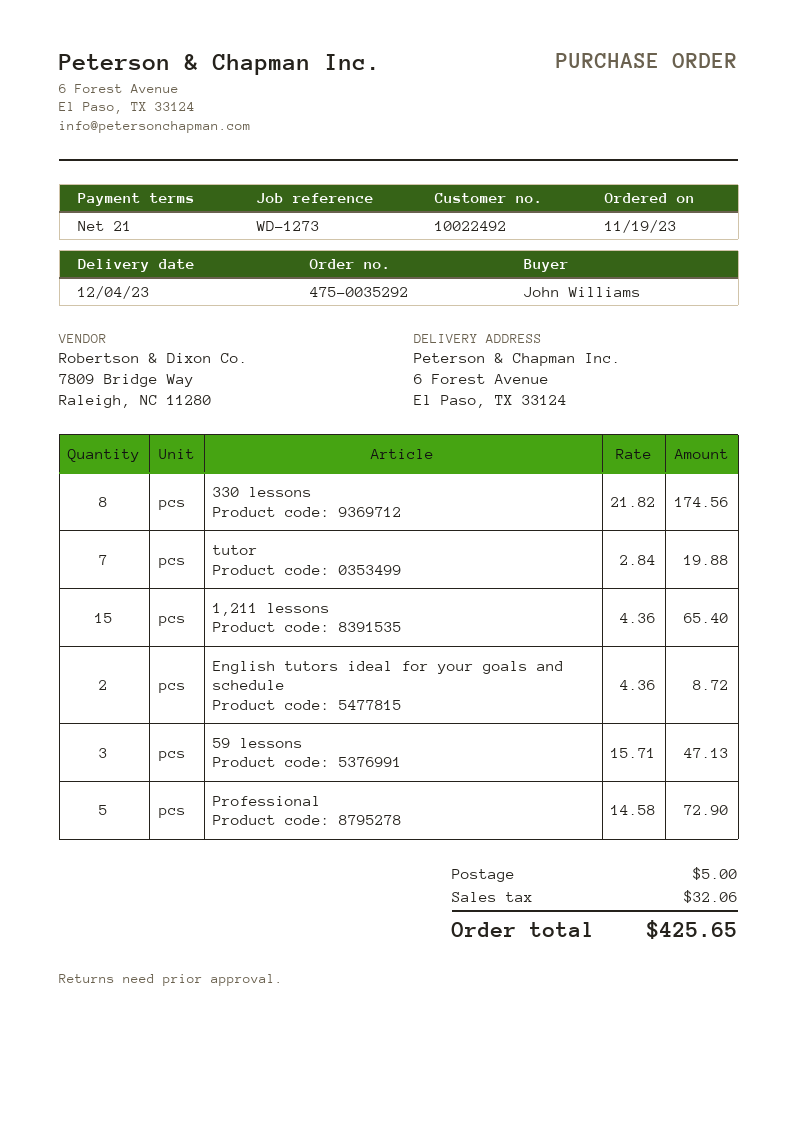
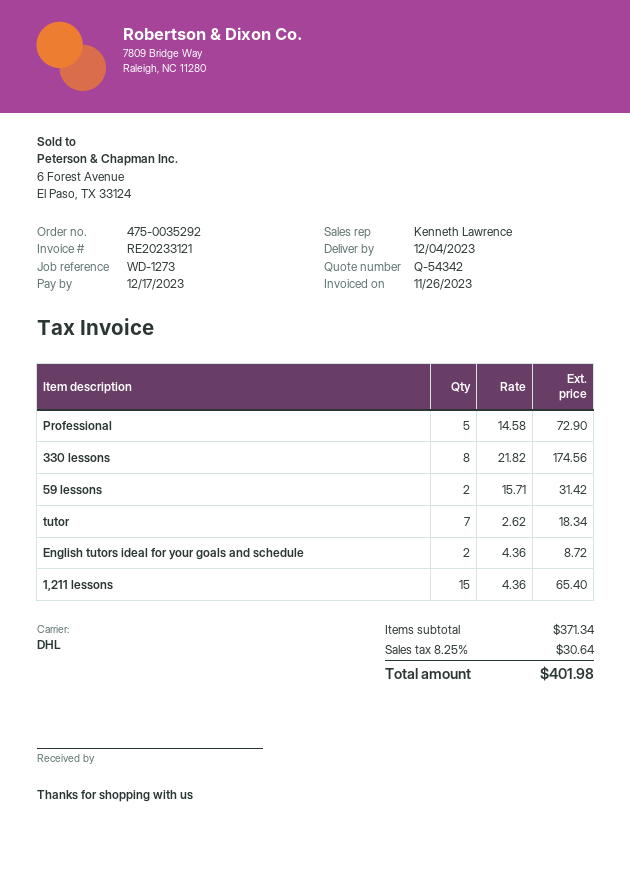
tutor: 7 x 2.84 = 19.88 -> 7 x 2.62 = 18.34
59 lessons: 3 x 15.71 = 47.13 -> 2 x 15.71 = 31.42
shipping: 5.00 -> none
tax: 32.06 -> 30.64
total: 425.65 -> 401.98

